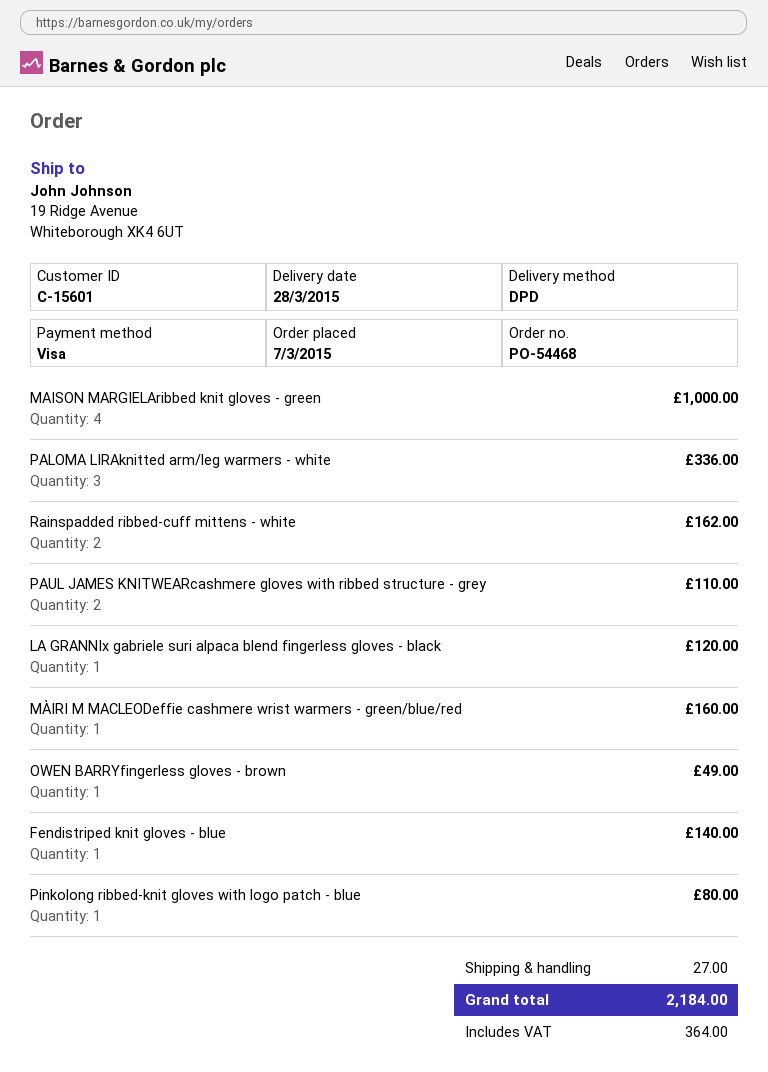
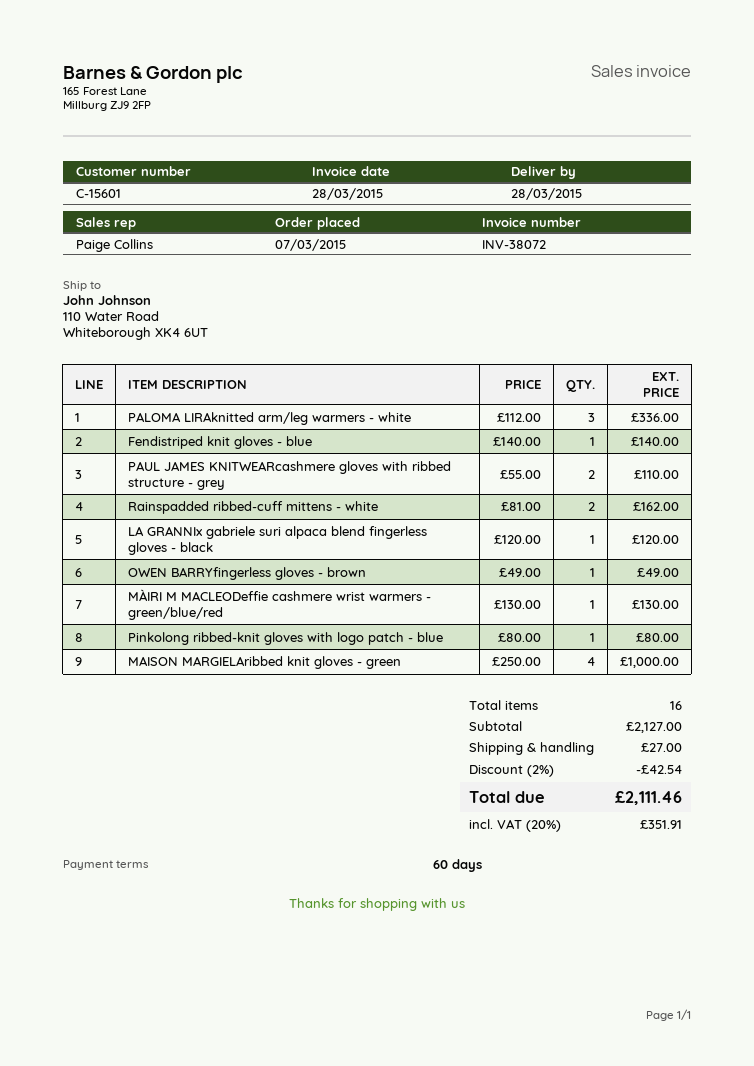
ship to: 19 Ridge Avenue, Whiteborough XK4 6UT -> 110 Water Road, Whiteborough XK4 6UT
MÀIRI M MACLEODeffie cashmere wrist warmers - green/blue/red: 1 for 160.00 -> 1 for 130.00
discount: none -> 2% = 42.54
tax: 364.00 -> 351.91
total: 2184.00 -> 2111.46

